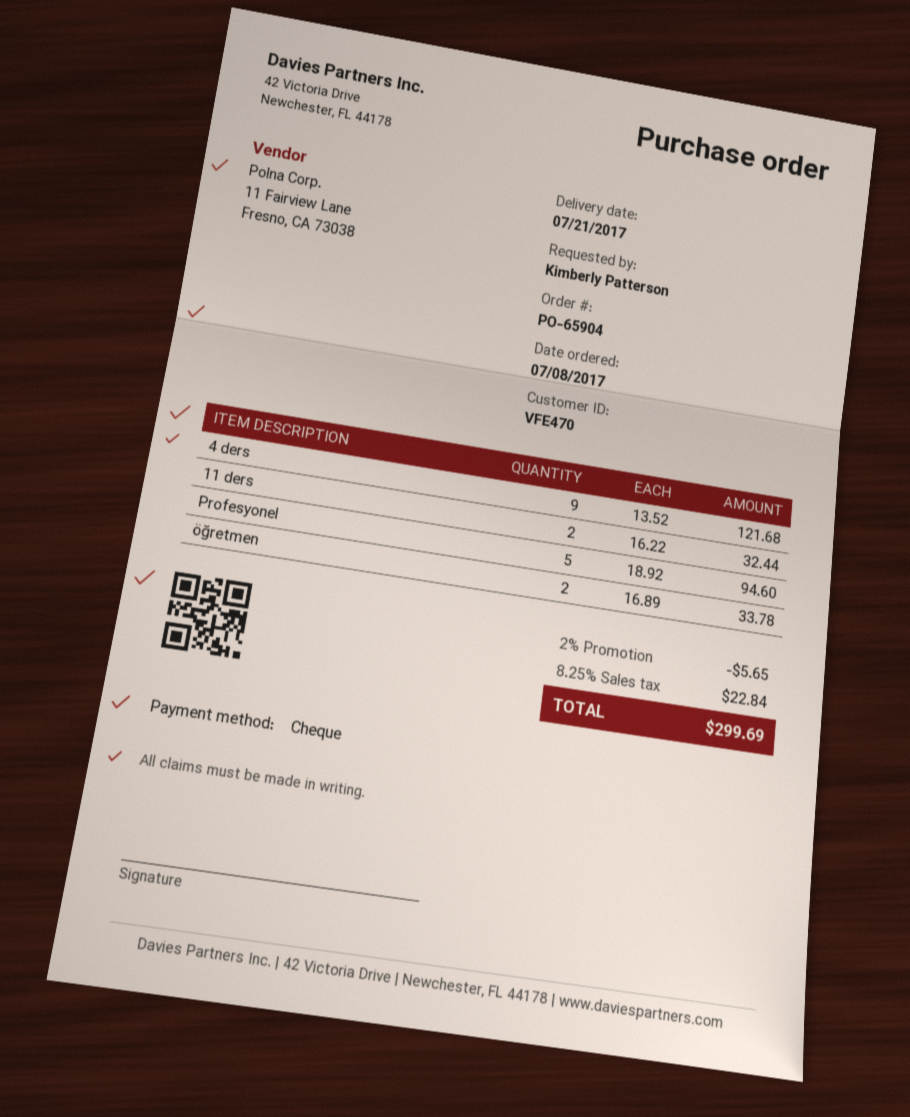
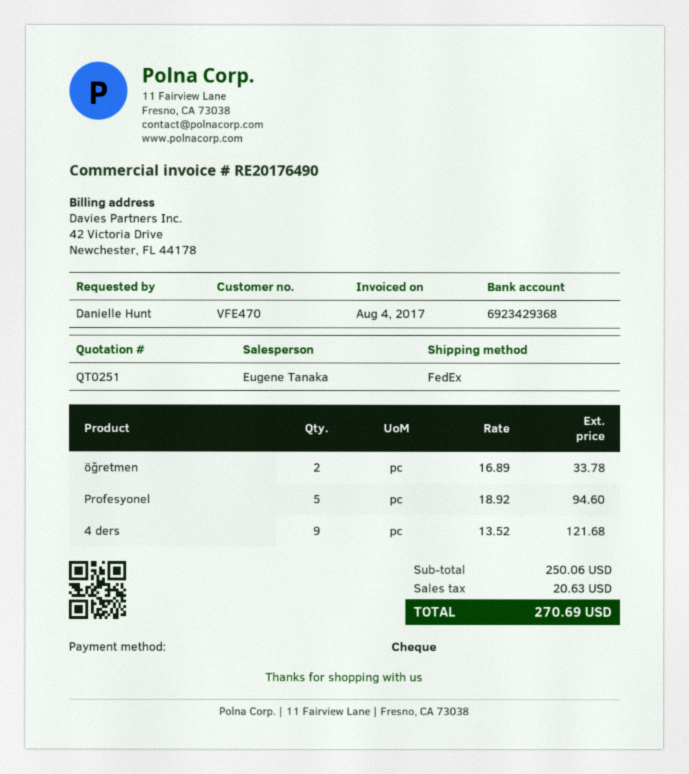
ordered by: Kimberly Patterson -> Danielle Hunt
11 ders: 2 x 16.22 = 32.44 -> none
discount: 2% = 5.65 -> none
tax: 22.84 -> 20.63
total: 299.69 -> 270.69

